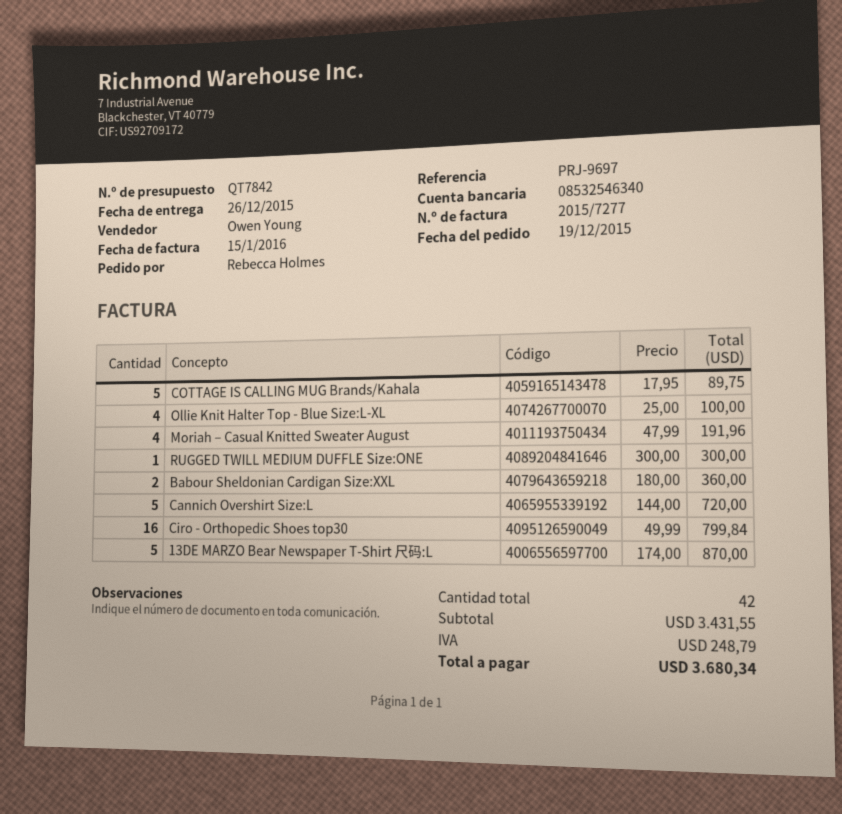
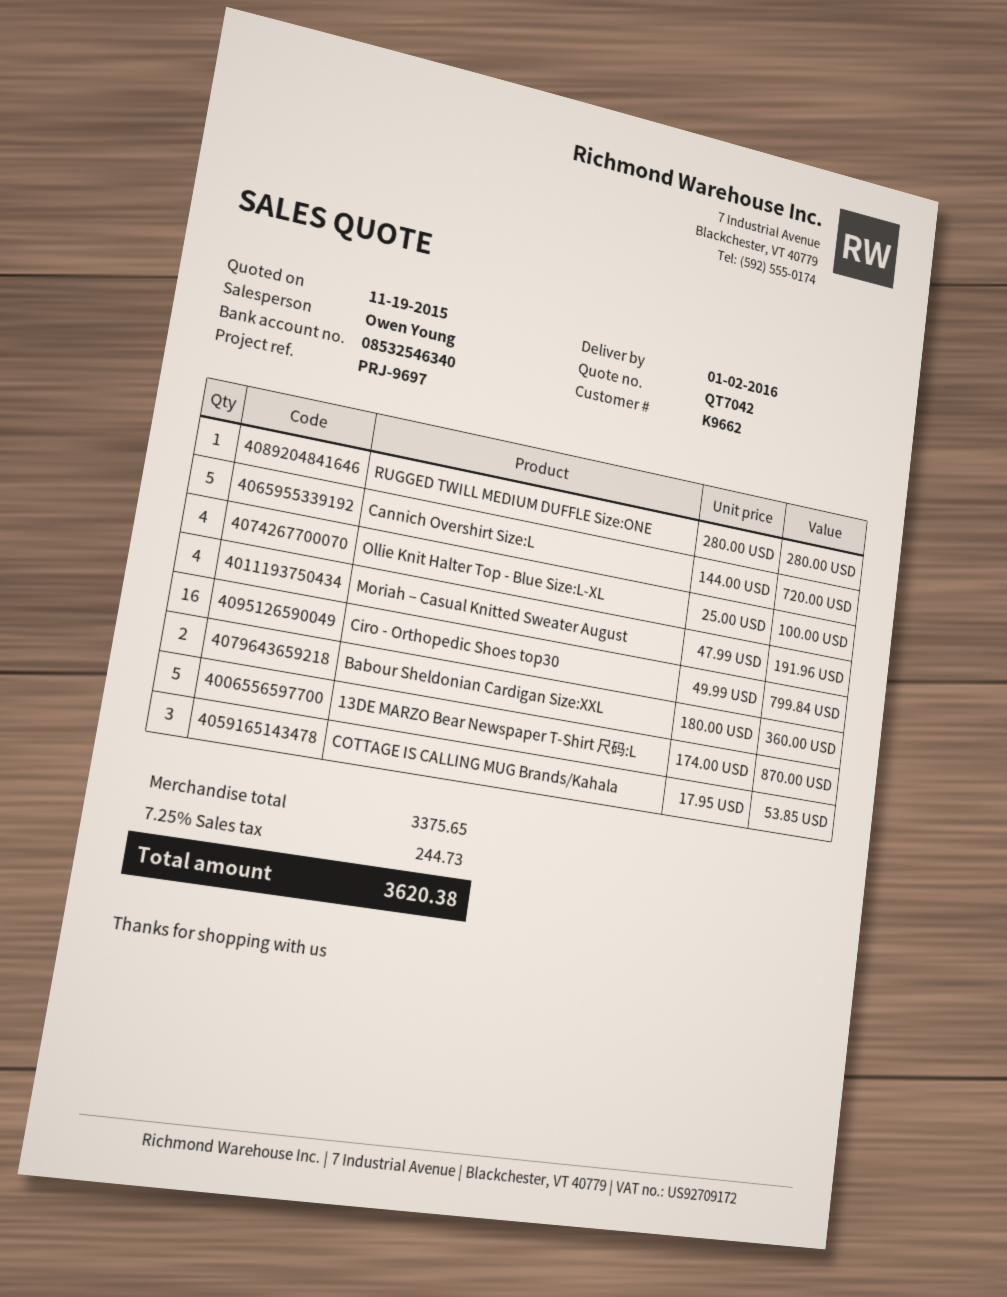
quote number: QT7842 -> QT7042
delivery date: 2015-12-26 -> 2016-01-02
COTTAGE IS CALLING MUG Brands/Kahala: 5 x 17.95 = 89.75 -> 3 x 17.95 = 53.85
RUGGED TWILL MEDIUM DUFFLE Size:ONE: 1 x 300.00 = 300.00 -> 1 x 280.00 = 280.00
subtotal: 3431.55 -> 3375.65
tax: 248.79 -> 244.73
total: 3680.34 -> 3620.38

